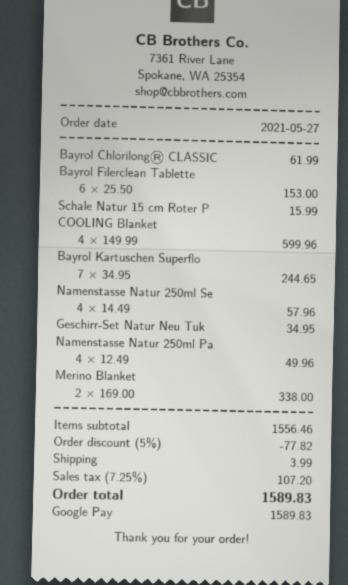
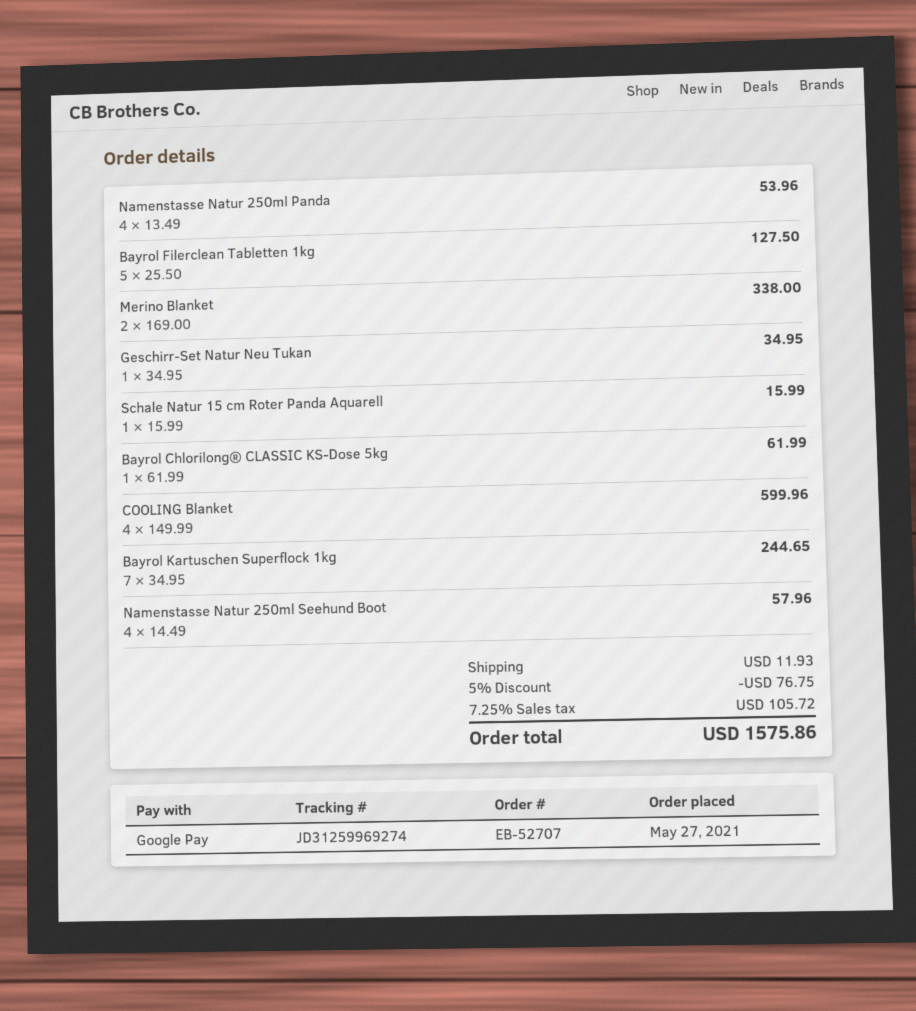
Bayrol Filerclean Tablette: 6 x 25.50 = 153.00 -> 5 x 25.50 = 127.50
Namenstasse Natur 250ml Pa: 4 x 12.49 = 49.96 -> 4 x 13.49 = 53.96
discount: 5% = 77.82 -> 5% = 76.75
shipping: 3.99 -> 11.93
tax: 7.25% = 107.20 -> 7.25% = 105.72
total: 1589.83 -> 1575.86

